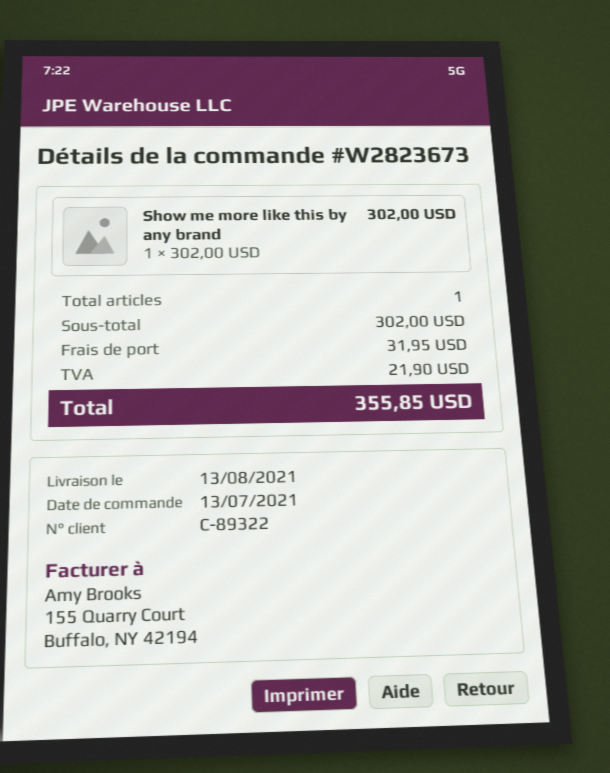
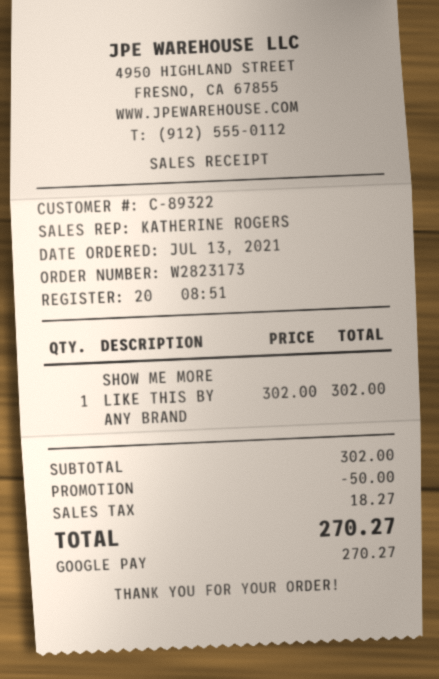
order number: W2823673 -> W2823173
discount: none -> 50.00
shipping: 31.95 -> none
tax: 21.90 -> 18.27
total: 355.85 -> 270.27

